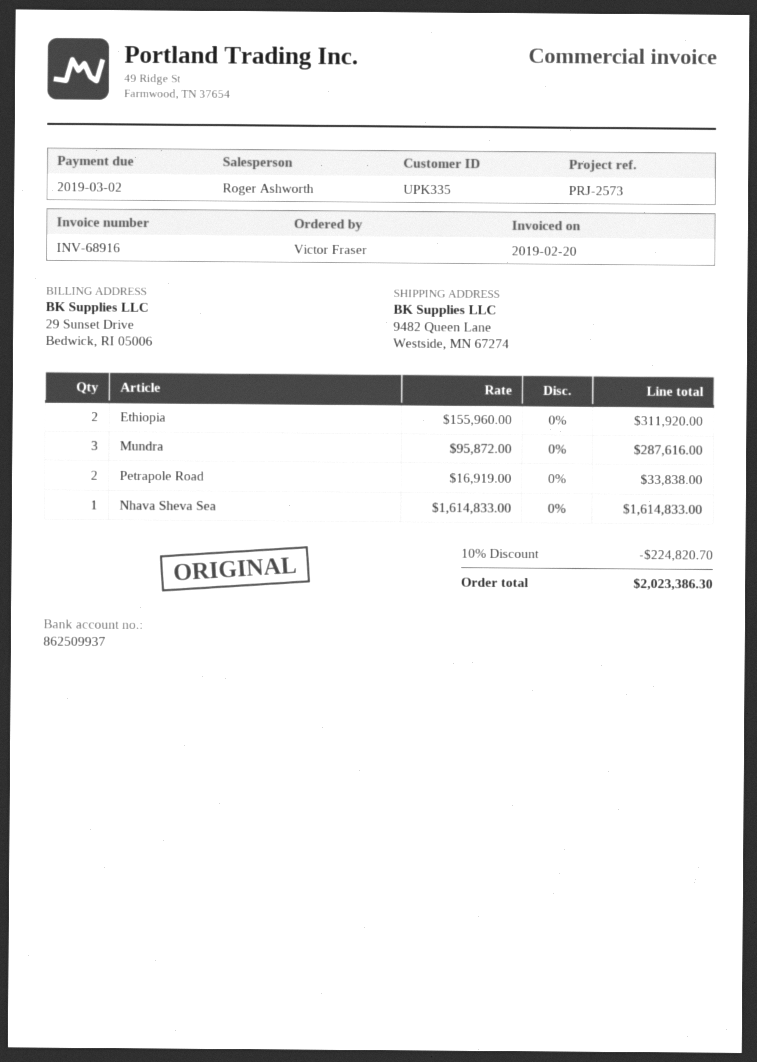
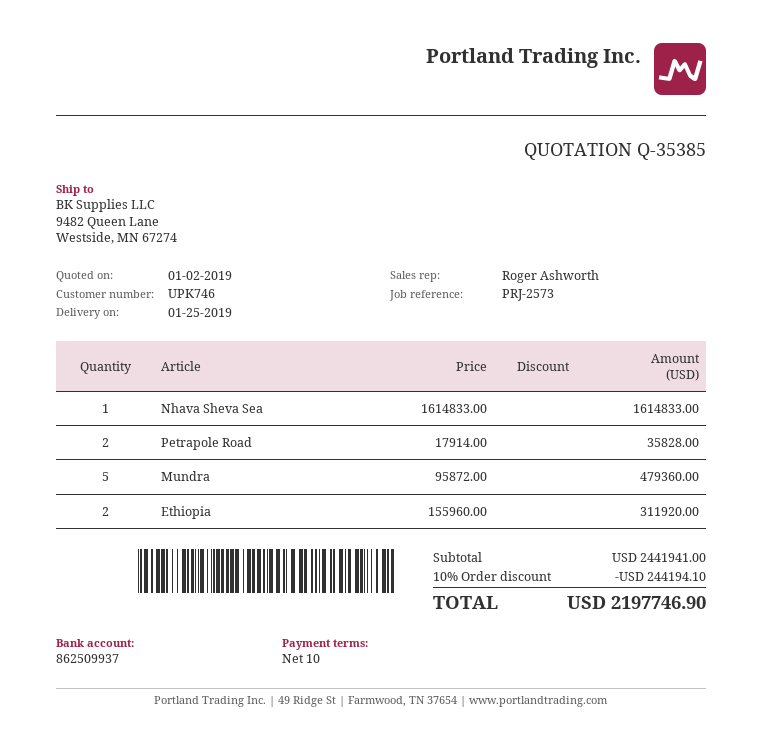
customer number: UPK335 -> UPK746
Mundra: 3 x 95872.00 = 287616.00 -> 5 x 95872.00 = 479360.00
Petrapole Road: 2 x 16919.00 = 33838.00 -> 2 x 17914.00 = 35828.00
discount: 10% = 224820.70 -> 10% = 244194.10
total: 2023386.30 -> 2197746.90

